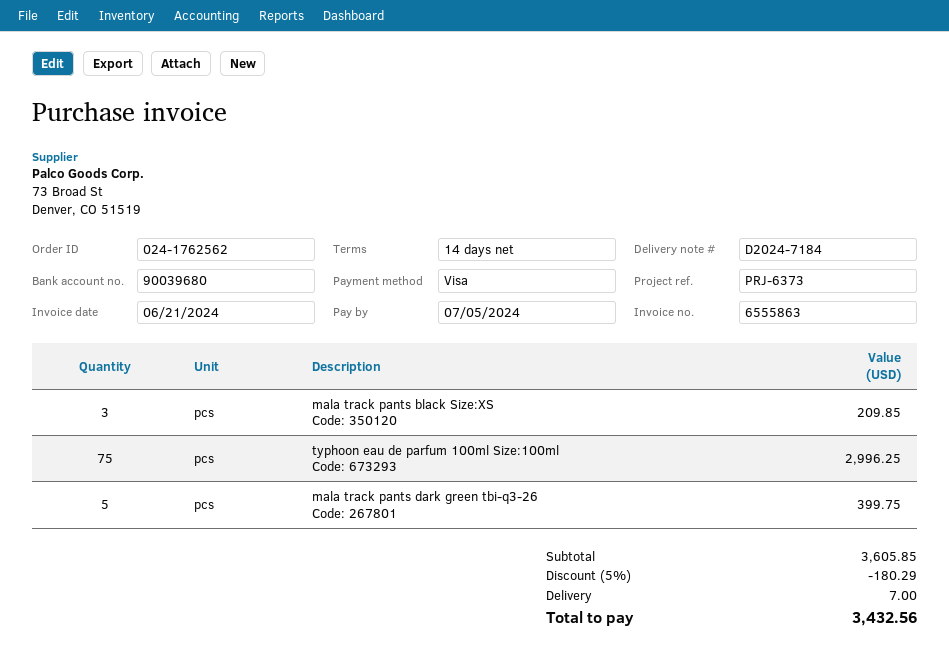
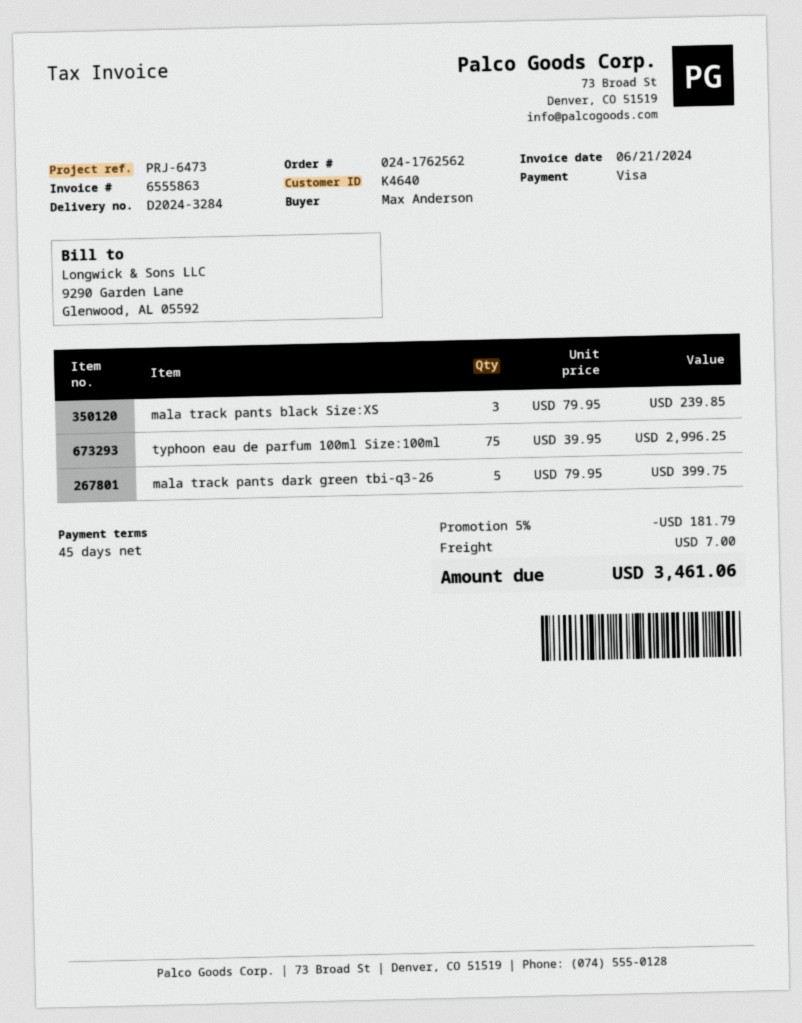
delivery note number: D2024-7184 -> D2024-3284
payment terms: 14 days -> 45 days
reference: PRJ-6373 -> PRJ-6473
mala track pants black Size:XS: 3 for 209.85 -> 3 for 239.85
discount: 5% = 180.29 -> 5% = 181.79
total: 3432.56 -> 3461.06

